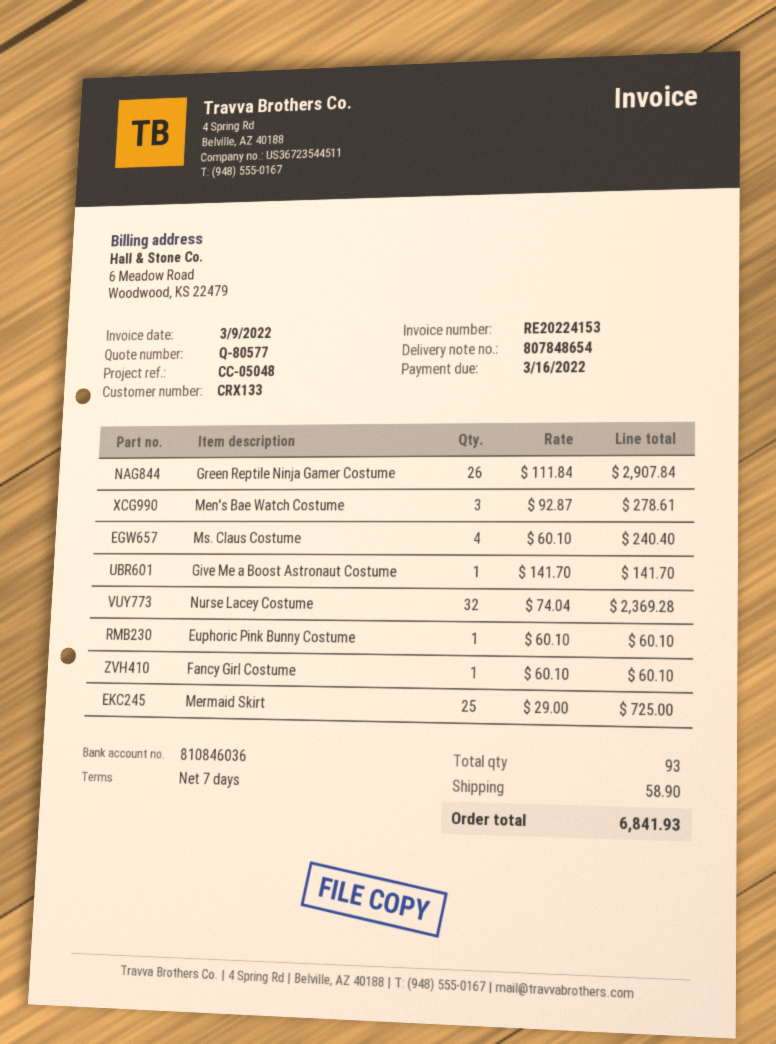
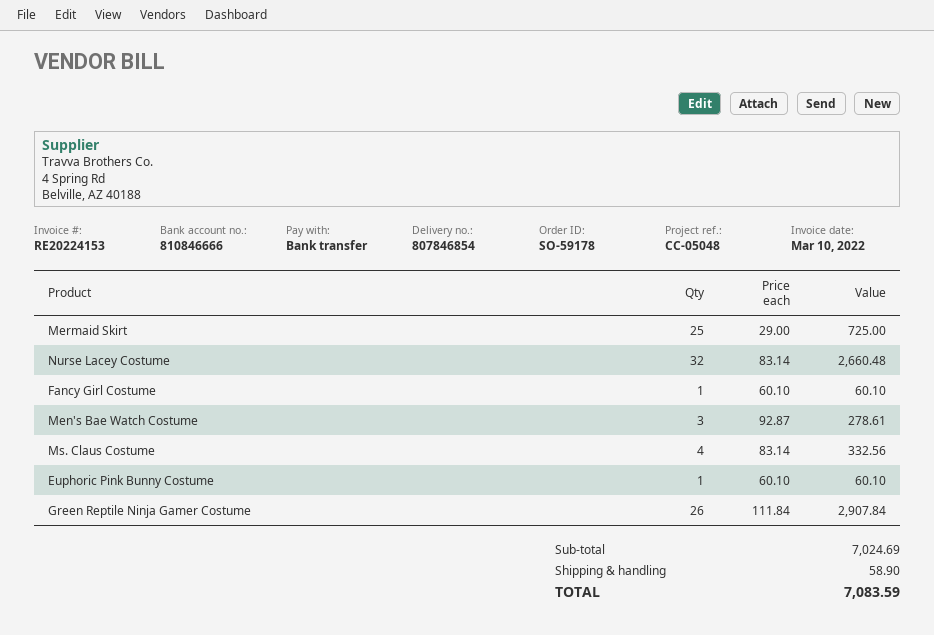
delivery note number: 807848654 -> 807846854
invoice date: 2022-03-09 -> 2022-03-10
bank account: 810846036 -> 810846666
Ms. Claus Costume: 4 x 60.10 = 240.40 -> 4 x 83.14 = 332.56
Give Me a Boost Astronaut Costume: 1 x 141.70 = 141.70 -> none
Nurse Lacey Costume: 32 x 74.04 = 2369.28 -> 32 x 83.14 = 2660.48
total: 6841.93 -> 7083.59

